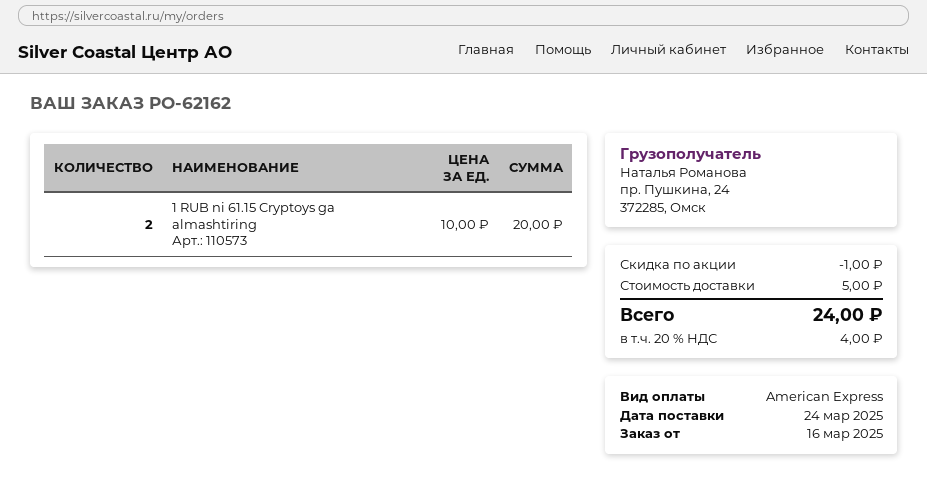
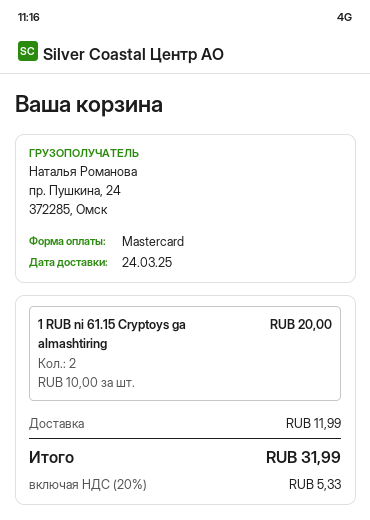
payment method: American Express -> Mastercard
discount: 1.00 -> none
shipping: 5.00 -> 11.99
tax: 20% = 4.00 -> 20% = 5.33
total: 24.00 -> 31.99

